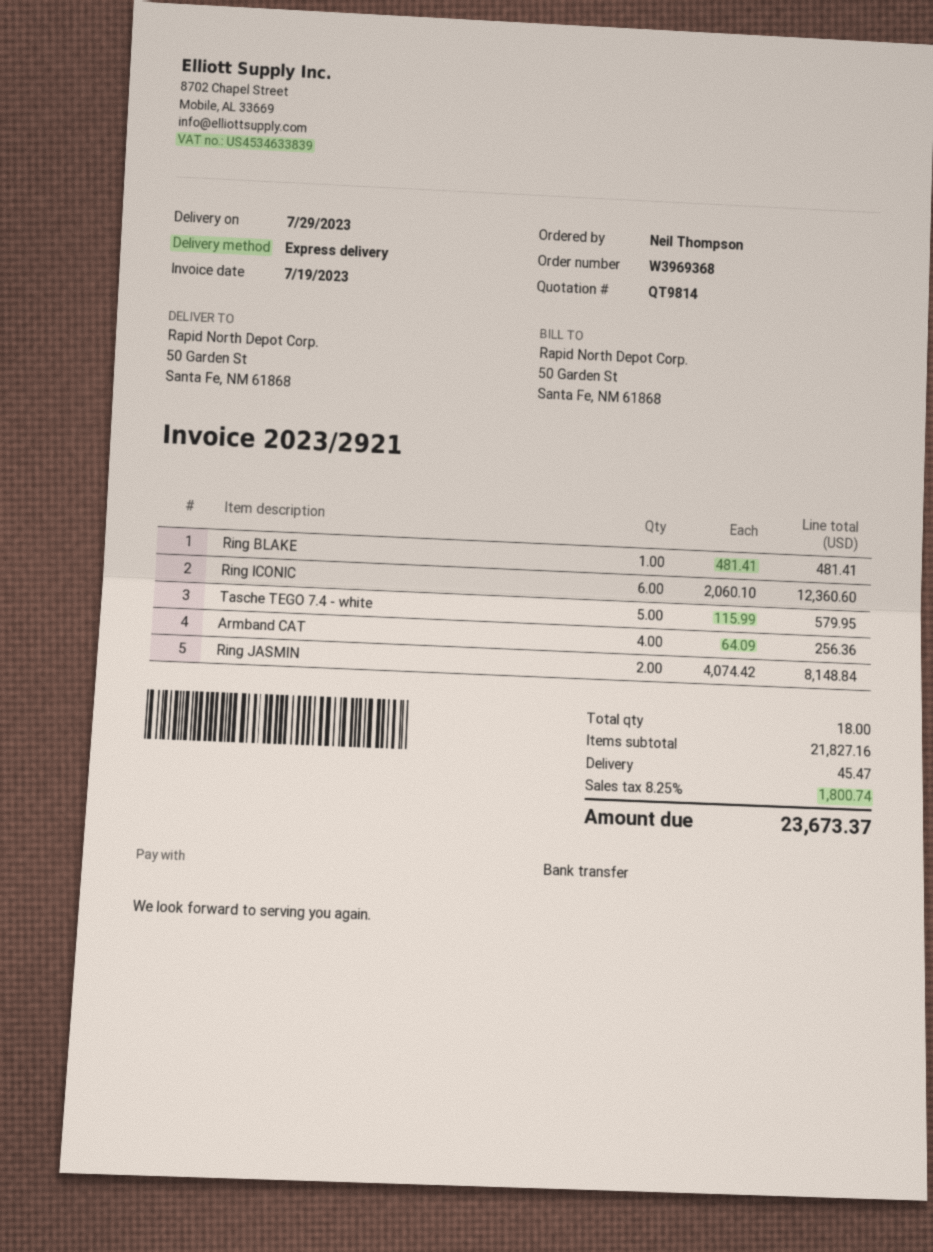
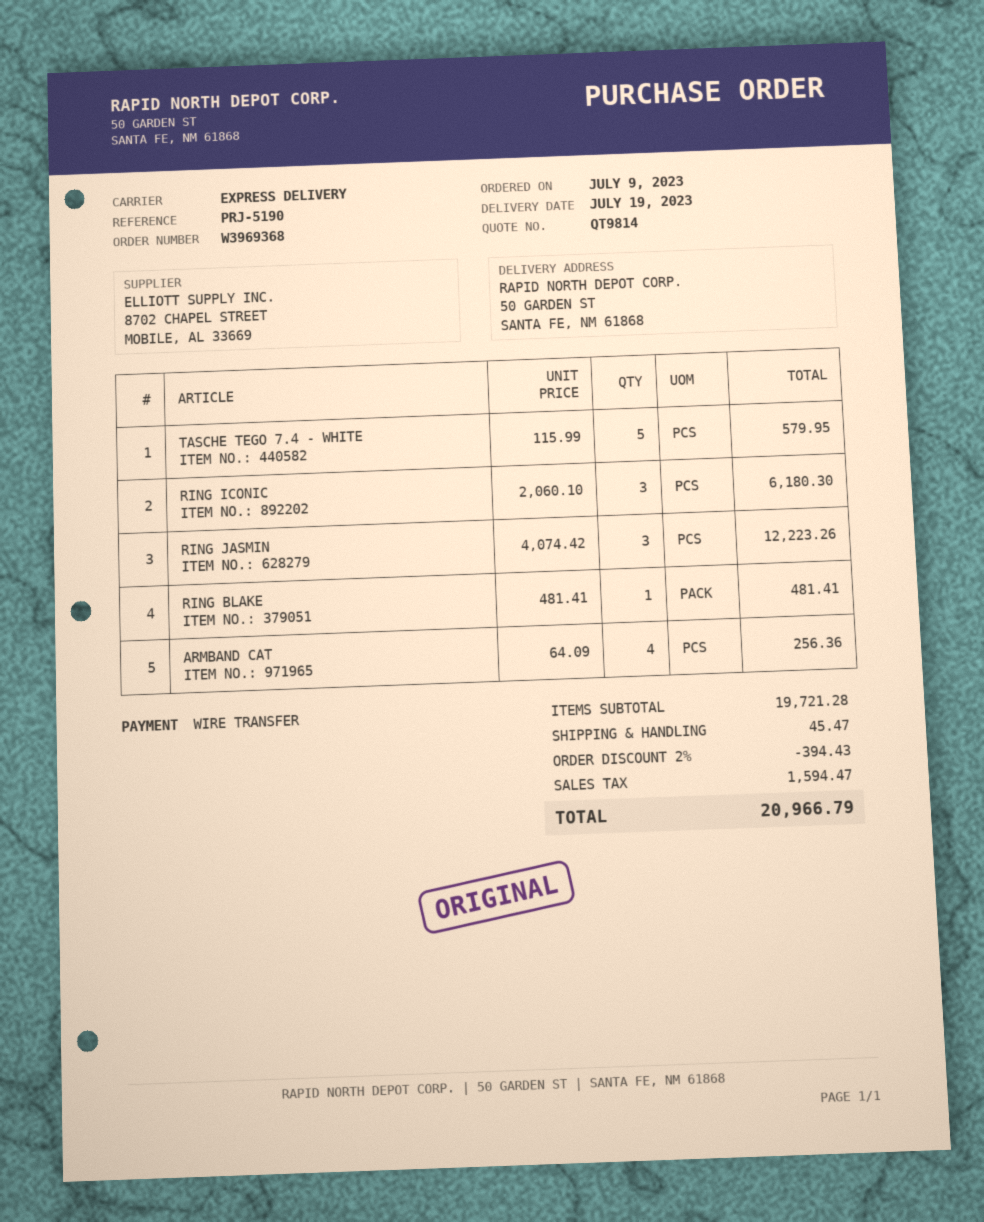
delivery date: 2023-07-29 -> 2023-07-19
Ring ICONIC: 6 x 2060.10 = 12360.60 -> 3 x 2060.10 = 6180.30
Ring JASMIN: 2 x 4074.42 = 8148.84 -> 3 x 4074.42 = 12223.26
subtotal: 21827.16 -> 19721.28
discount: none -> 2% = 394.43
tax: 1800.74 -> 1594.47
total: 23673.37 -> 20966.79

